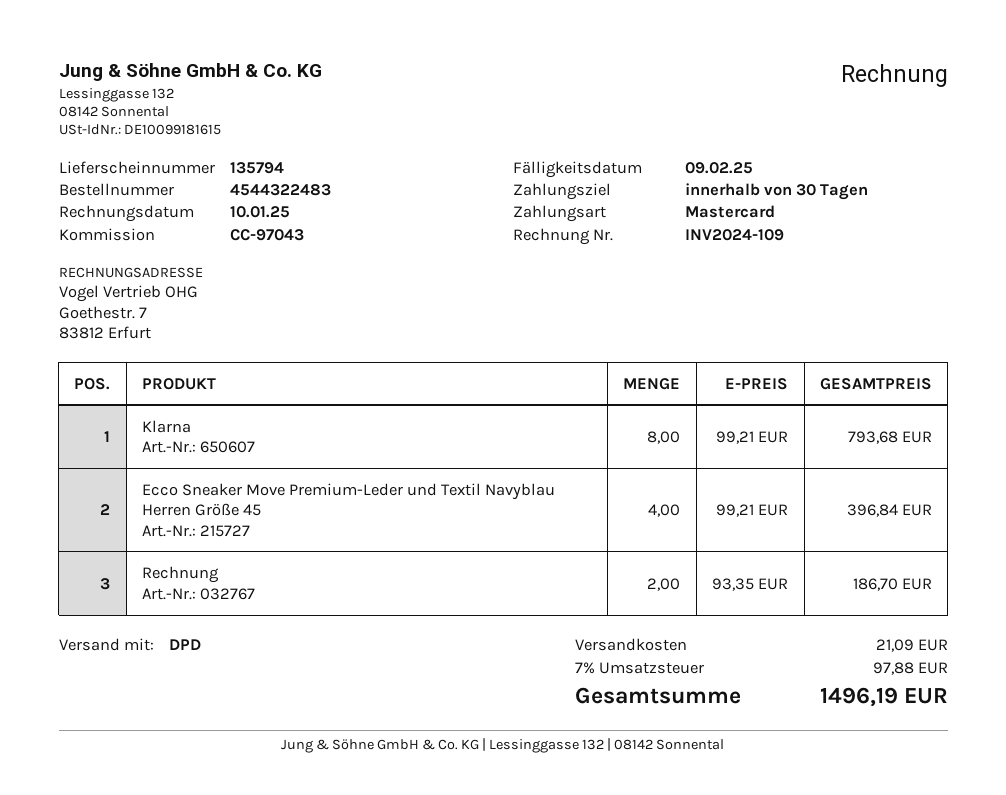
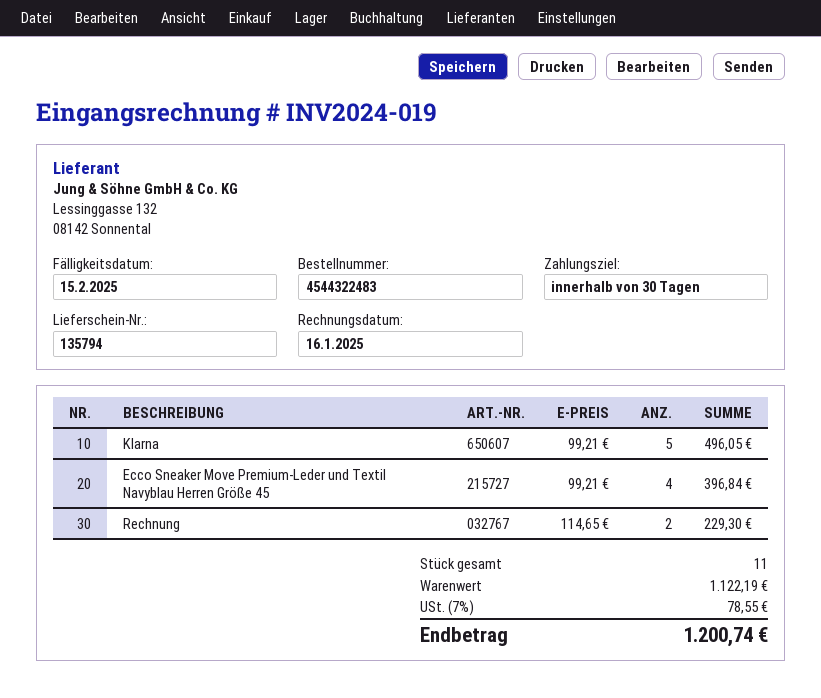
invoice number: INV2024-109 -> INV2024-019
invoice date: 2025-01-10 -> 2025-01-16
due date: 2025-02-09 -> 2025-02-15
Klarna: 8 x 99.21 = 793.68 -> 5 x 99.21 = 496.05
Rechnung: 2 x 93.35 = 186.70 -> 2 x 114.65 = 229.30
shipping: 21.09 -> none
tax: 7% = 97.88 -> 7% = 78.55
total: 1496.19 -> 1200.74

